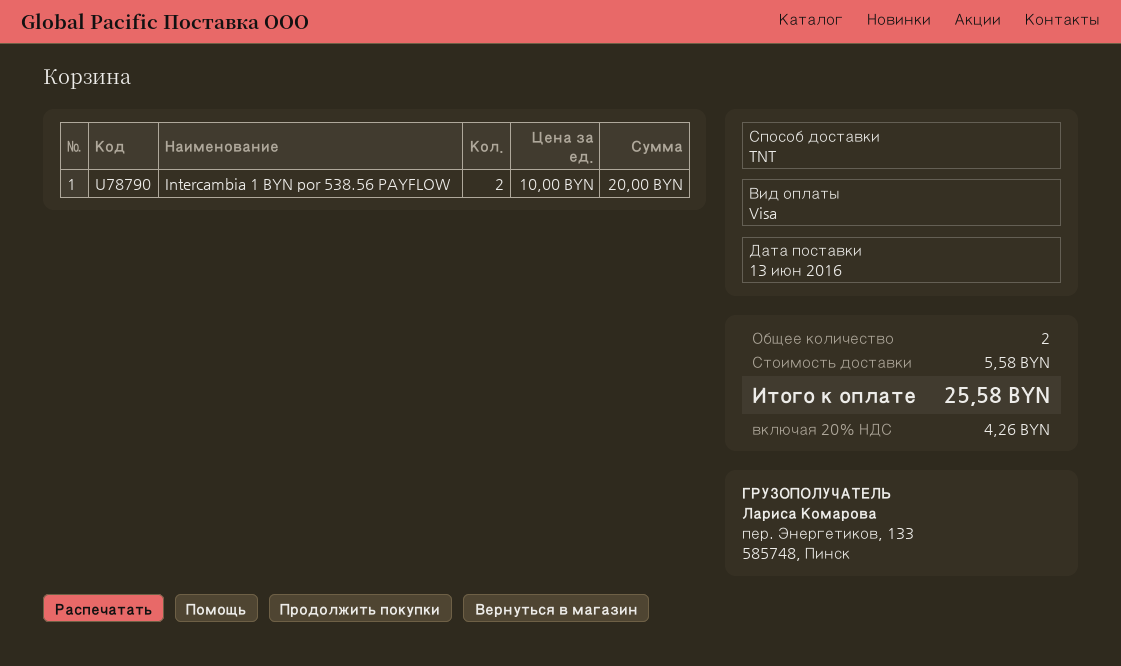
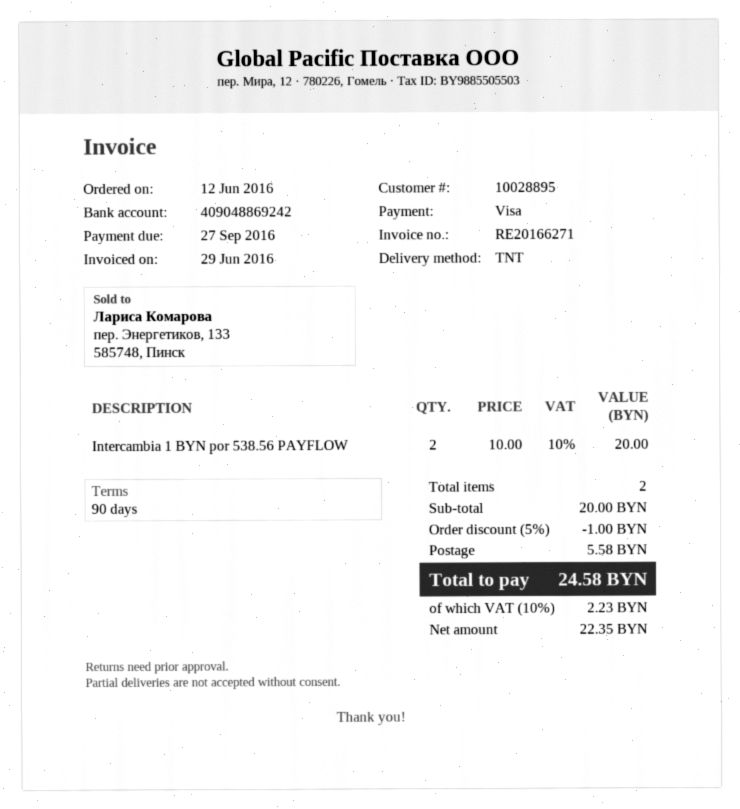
discount: none -> 5% = 1.00
tax: 20% = 4.26 -> 10% = 2.23
total: 25.58 -> 24.58

